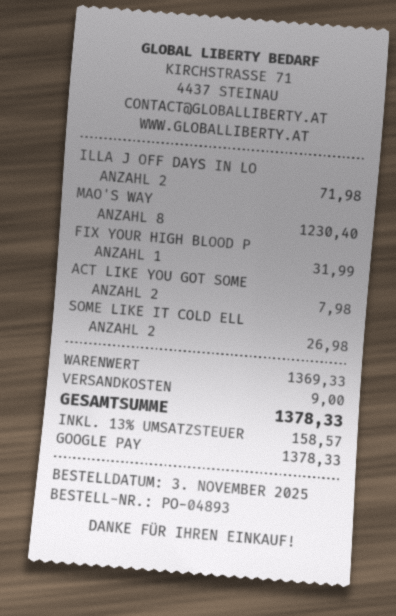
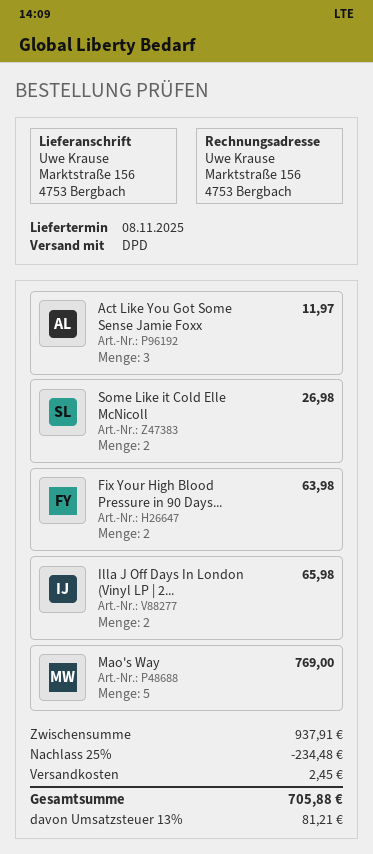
ILLA J OFF DAYS IN LO: 2 for 71.98 -> 2 for 65.98
MAO'S WAY: 8 for 1230.40 -> 5 for 769.00
FIX YOUR HIGH BLOOD P: 1 for 31.99 -> 2 for 63.98
ACT LIKE YOU GOT SOME: 2 for 7.98 -> 3 for 11.97
subtotal: 1369.33 -> 937.91
discount: none -> 25% = 234.48
shipping: 9.00 -> 2.45
tax: 13% = 158.57 -> 13% = 81.21
total: 1378.33 -> 705.88

